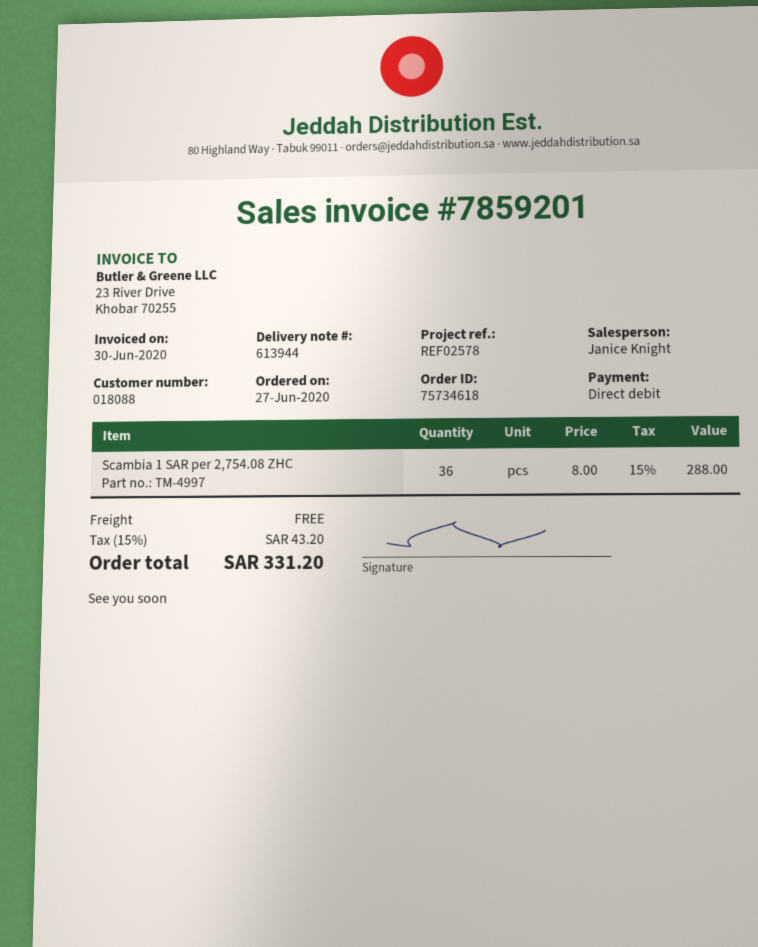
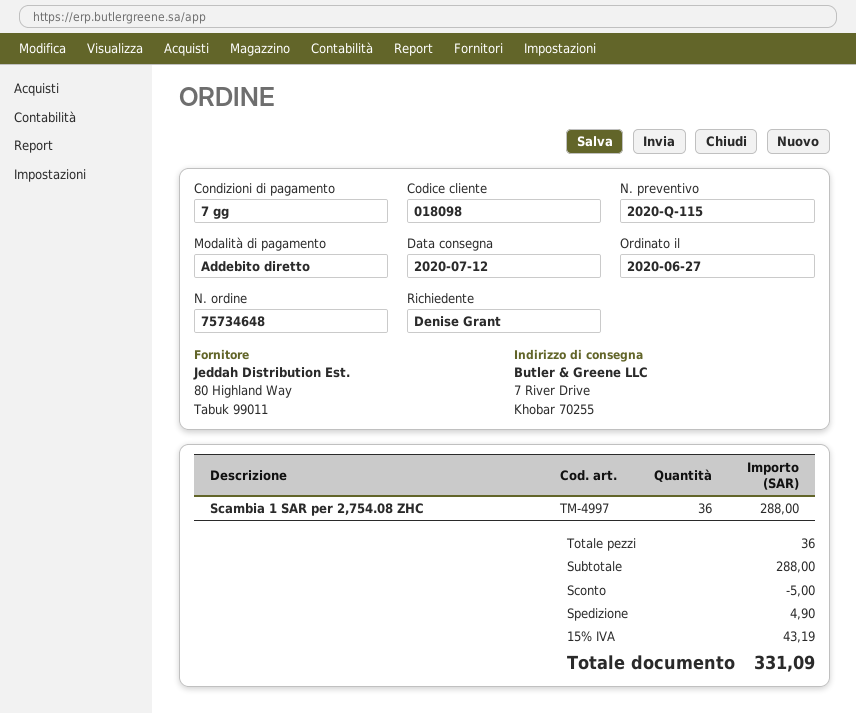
order number: 75734618 -> 75734648
customer number: 018088 -> 018098
discount: none -> 5.00
shipping: 0.00 -> 4.90
tax: 15% = 43.20 -> 15% = 43.19
total: 331.20 -> 331.09

